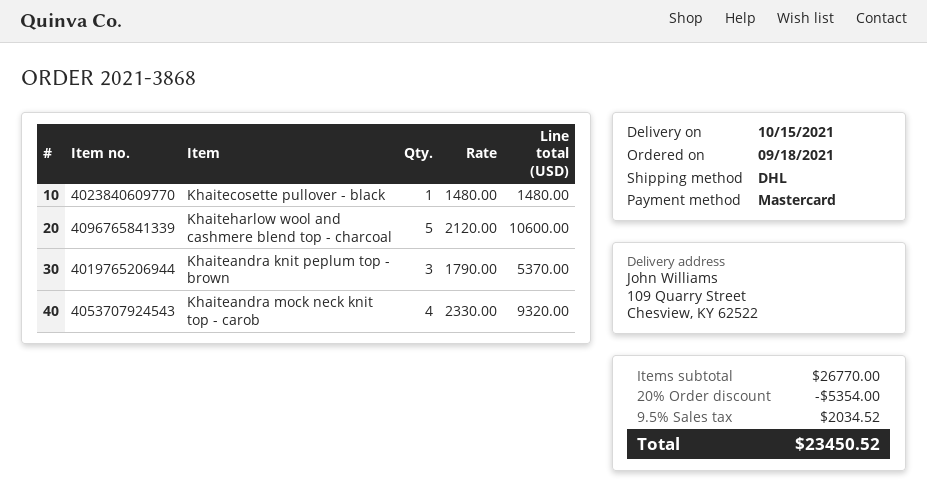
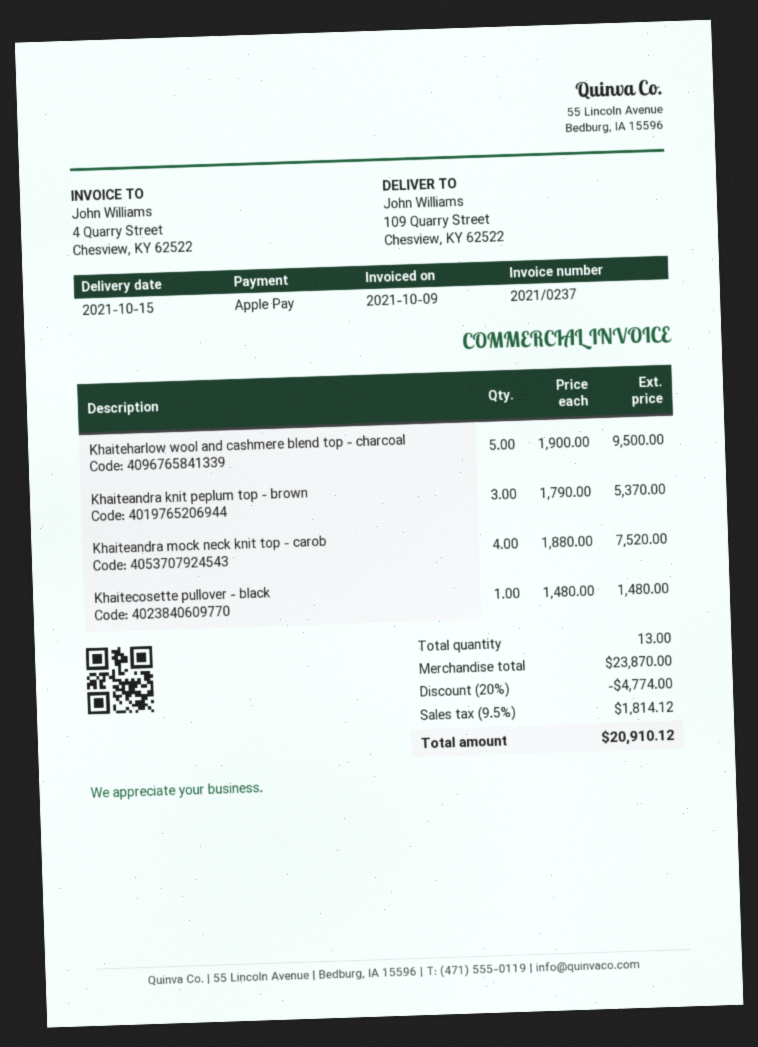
payment method: Mastercard -> Apple Pay
Khaiteharlow wool and cashmere blend top - charcoal: 5 x 2120.00 = 10600.00 -> 5 x 1900.00 = 9500.00
Khaiteandra mock neck knit top - carob: 4 x 2330.00 = 9320.00 -> 4 x 1880.00 = 7520.00
subtotal: 26770.00 -> 23870.00
discount: 20% = 5354.00 -> 20% = 4774.00
tax: 9.5% = 2034.52 -> 9.5% = 1814.12
total: 23450.52 -> 20910.12

